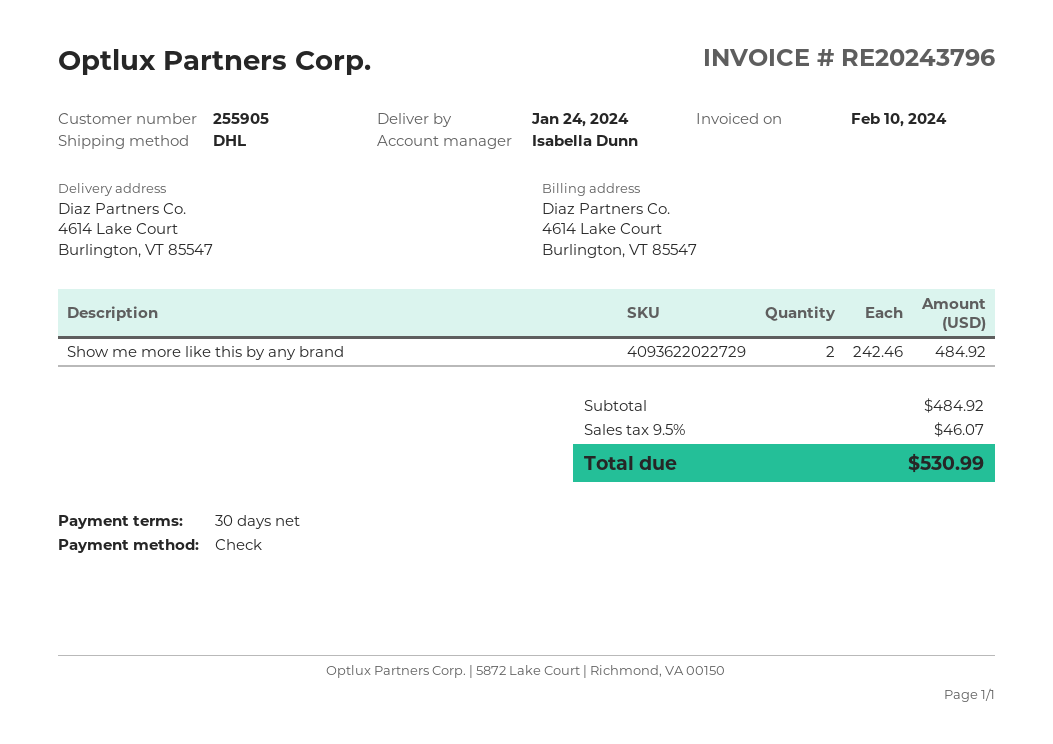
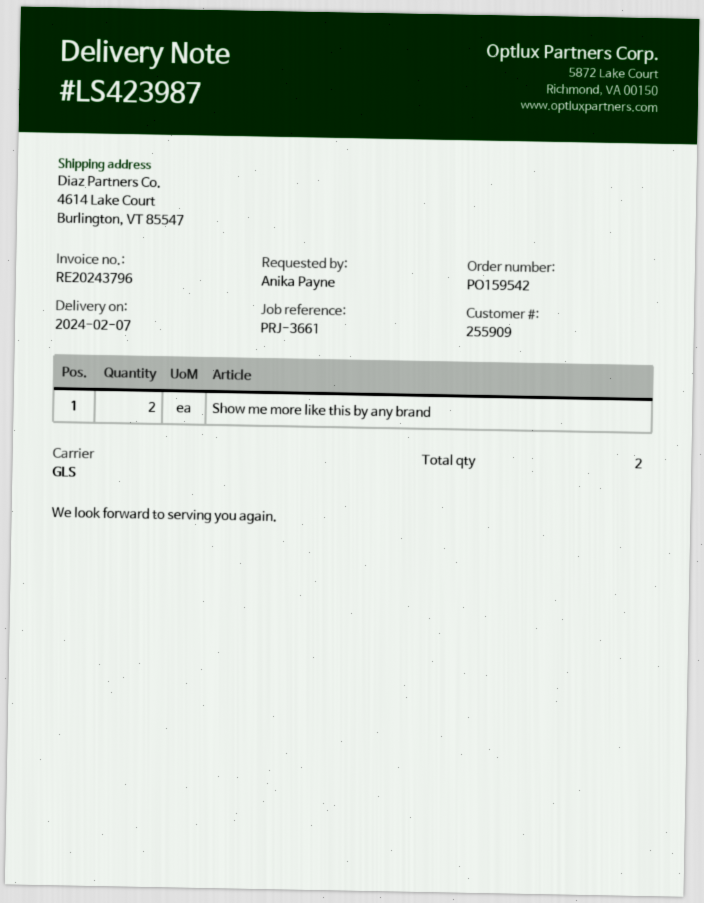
delivery date: 2024-01-24 -> 2024-02-07
customer number: 255905 -> 255909
shipping method: DHL -> GLS

